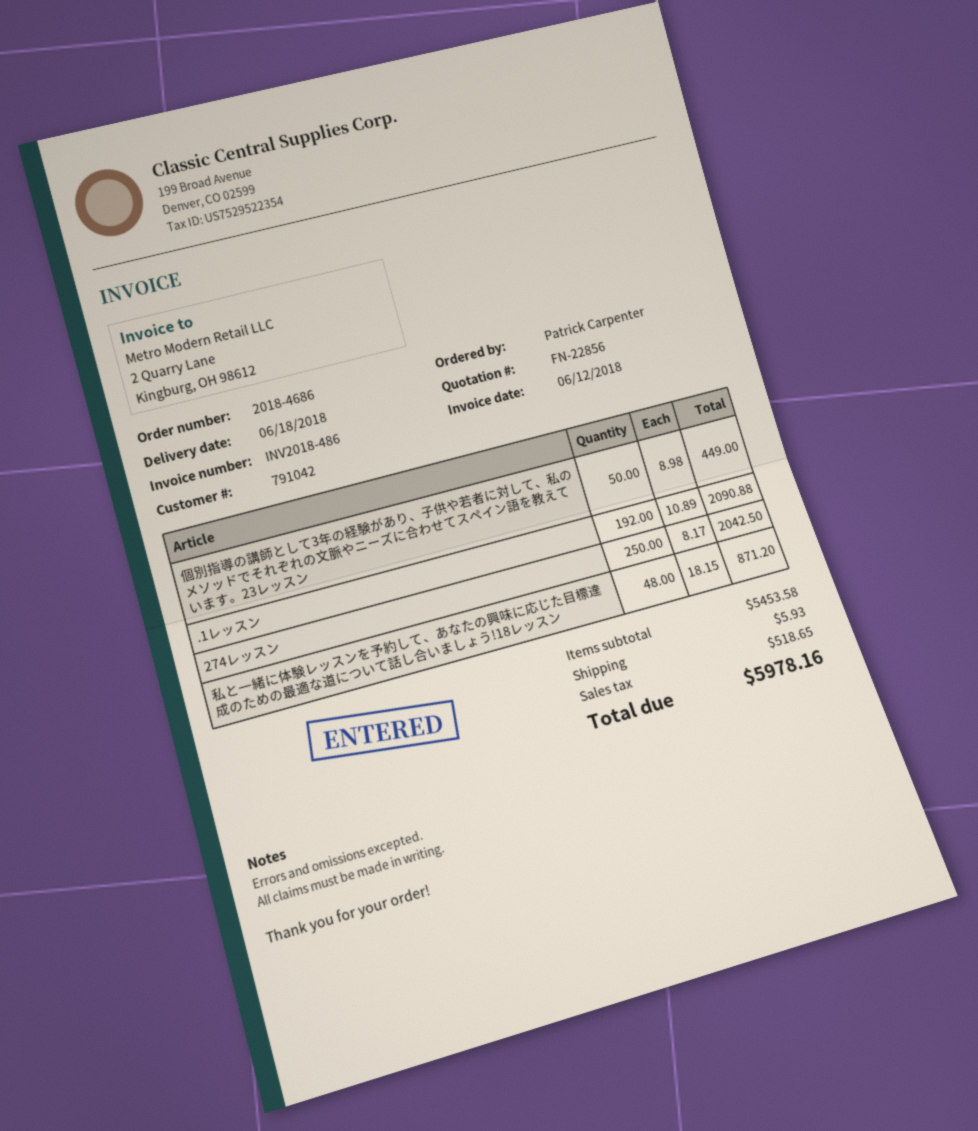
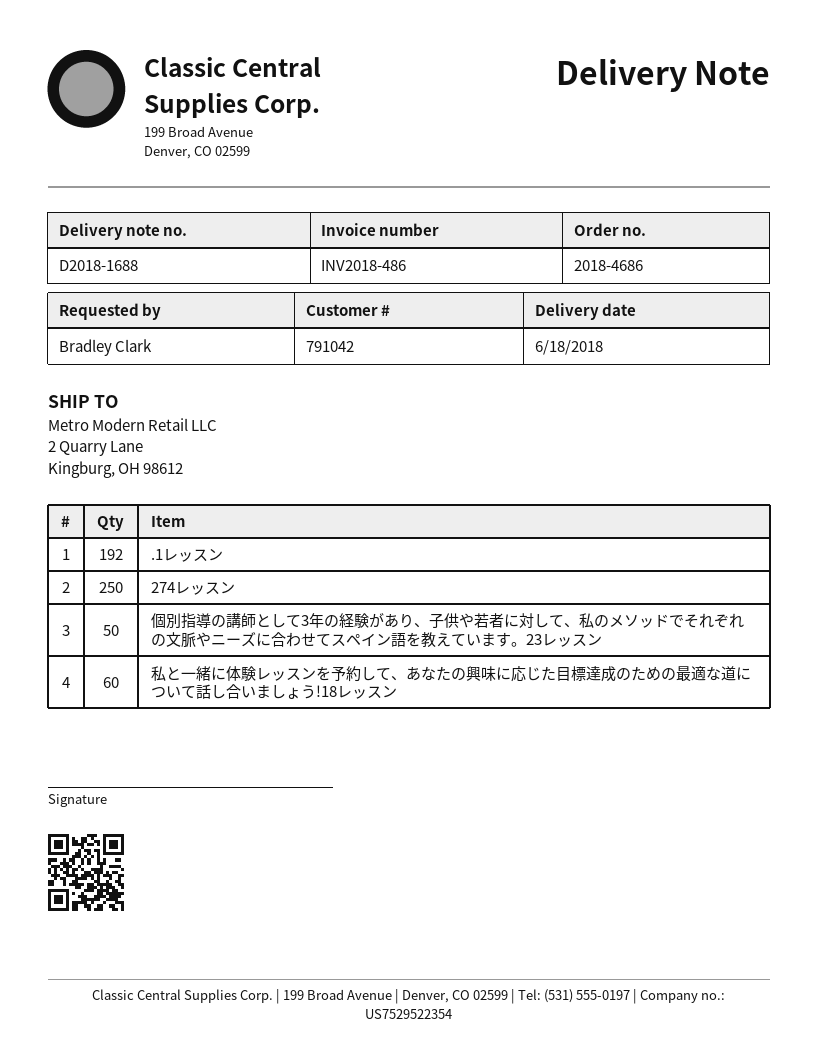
ordered by: Patrick Carpenter -> Bradley Clark
私と一緒に体験レッスンを予約して、あなたの興味に応じた目標達成のための最適な道について話し合いましょう!18レッスン: 48 -> 60

